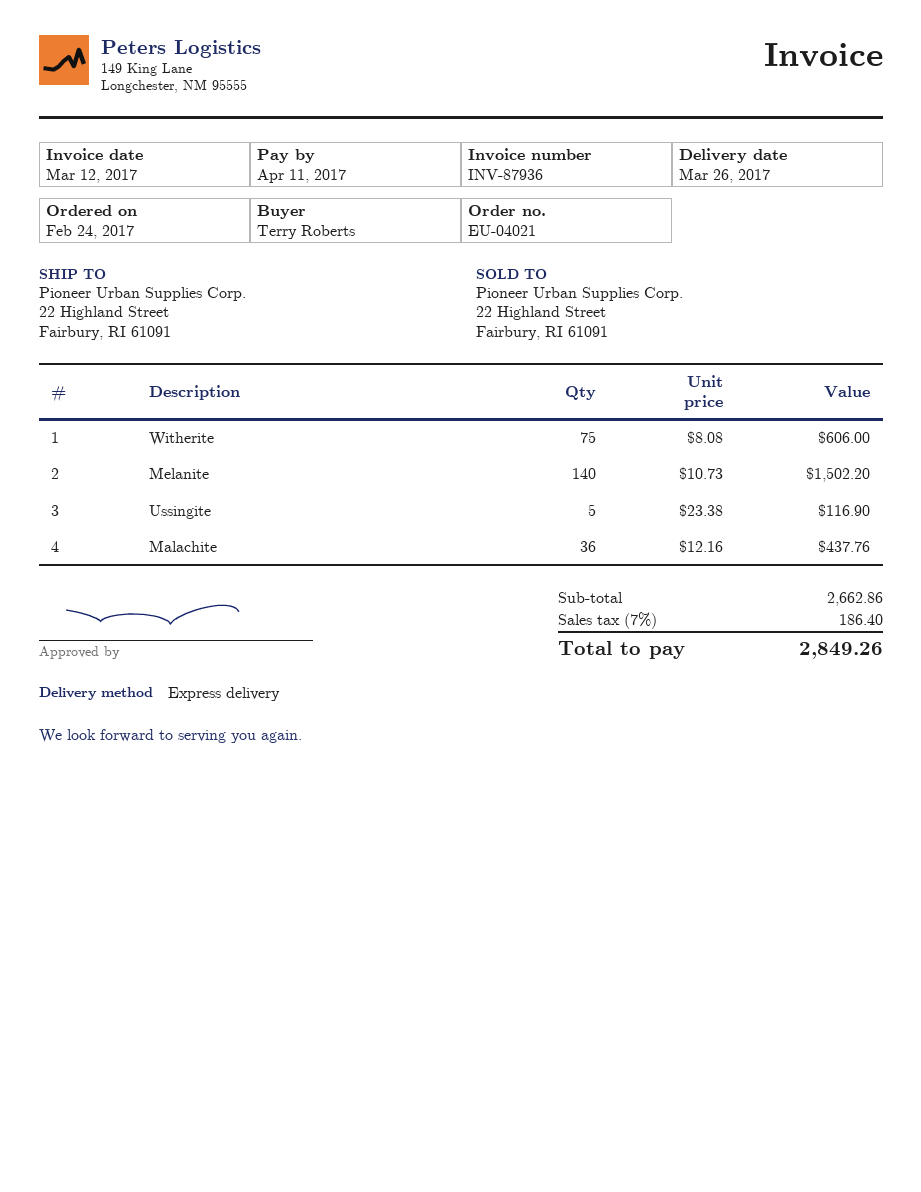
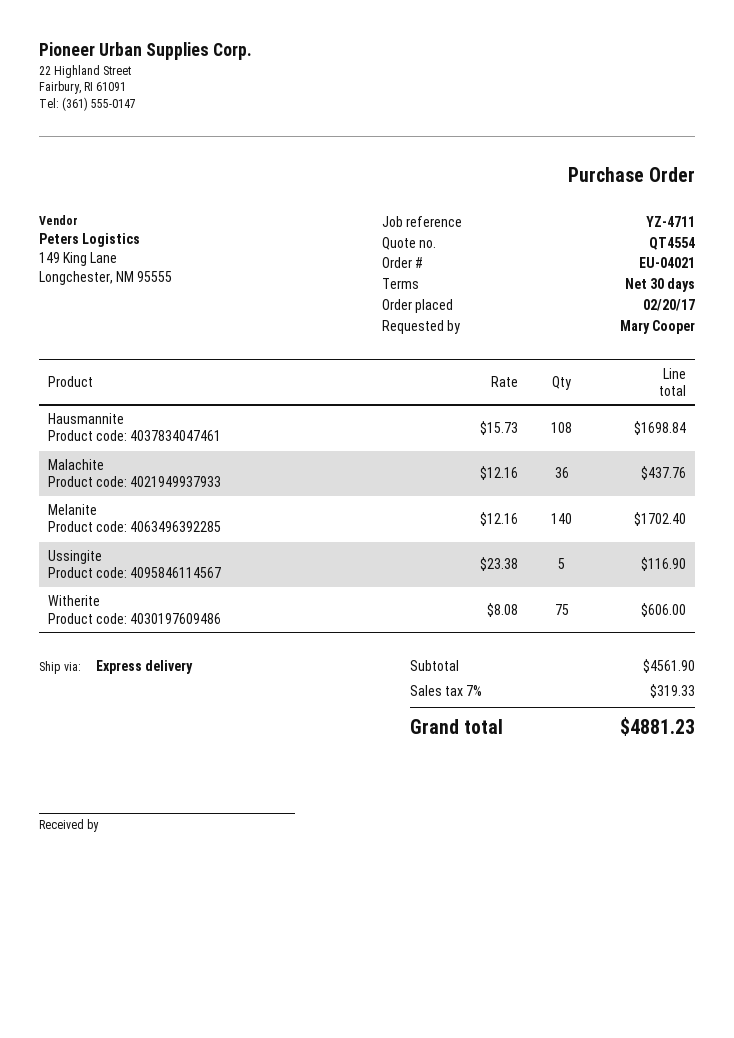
order date: 2017-02-24 -> 2017-02-20
ordered by: Terry Roberts -> Mary Cooper
Melanite: 140 x 10.73 = 1502.20 -> 140 x 12.16 = 1702.40
Hausmannite: none -> 108 x 15.73 = 1698.84
subtotal: 2662.86 -> 4561.90
tax: 7% = 186.40 -> 7% = 319.33
total: 2849.26 -> 4881.23

